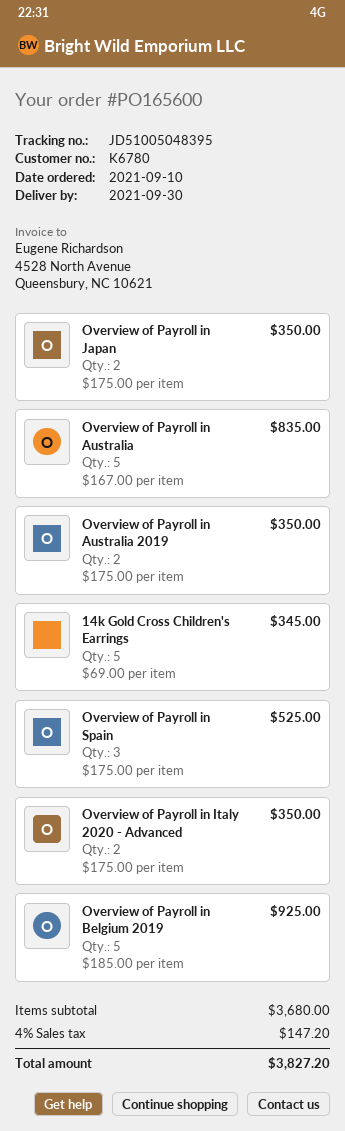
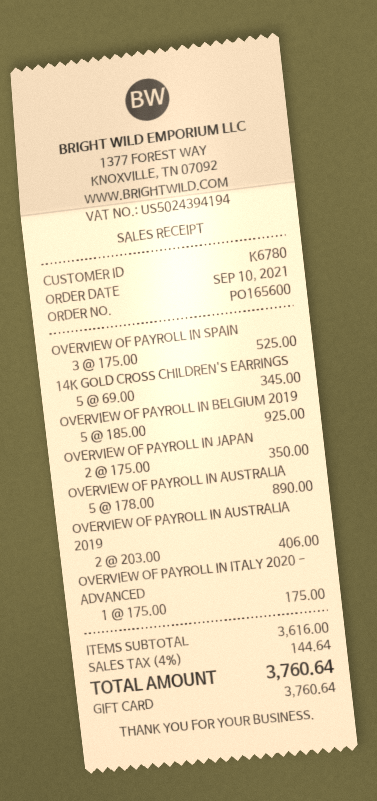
Overview of Payroll in Australia: 5 x 167.00 = 835.00 -> 5 x 178.00 = 890.00
Overview of Payroll in Australia 2019: 2 x 175.00 = 350.00 -> 2 x 203.00 = 406.00
Overview of Payroll in Italy 2020 - Advanced: 2 x 175.00 = 350.00 -> 1 x 175.00 = 175.00
subtotal: 3680.00 -> 3616.00
tax: 4% = 147.20 -> 4% = 144.64
total: 3827.20 -> 3760.64

